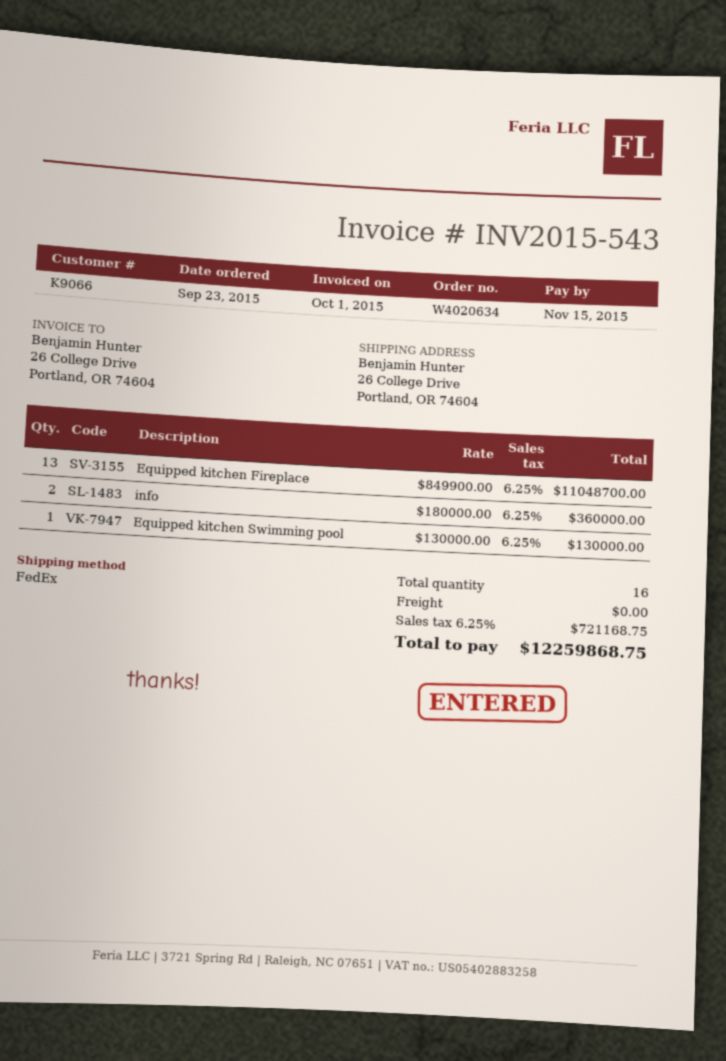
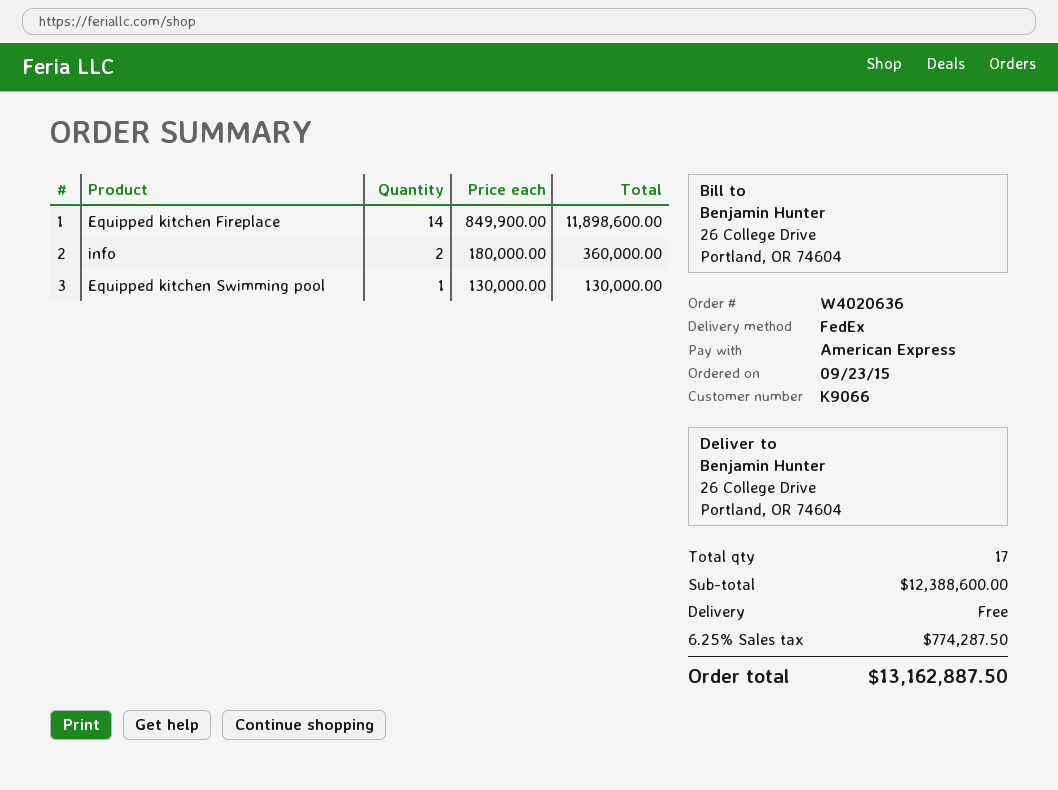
order number: W4020634 -> W4020636
Equipped kitchen Fireplace: 13 x 849900.00 = 11048700.00 -> 14 x 849900.00 = 11898600.00
total quantity: 16 -> 17
tax: 6.25% = 721168.75 -> 6.25% = 774287.50
total: 12259868.75 -> 13162887.50

